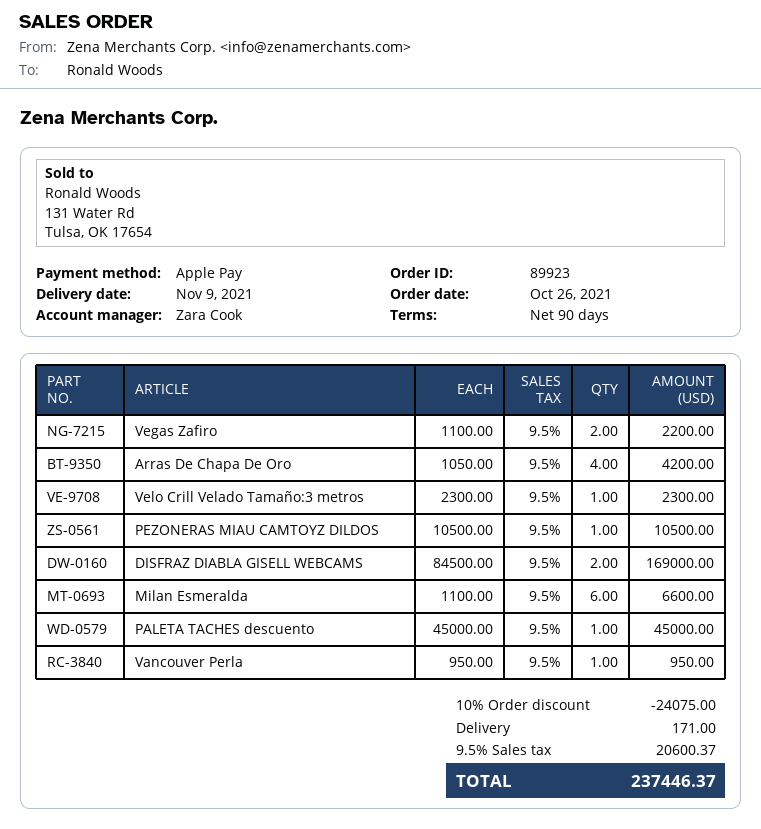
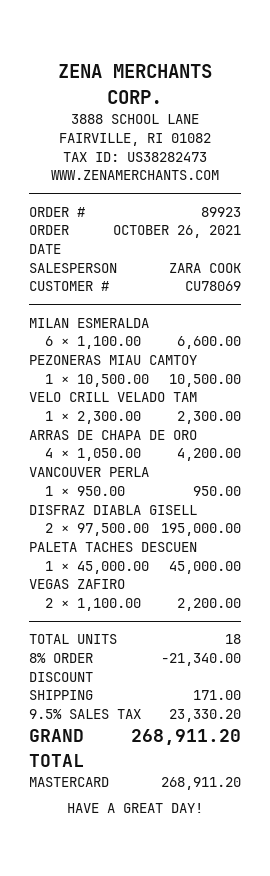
payment method: Apple Pay -> Mastercard
DISFRAZ DIABLA GISELL WEBCAMS: 2 x 84500.00 = 169000.00 -> 2 x 97500.00 = 195000.00
discount: 10% = 24075.00 -> 8% = 21340.00
tax: 9.5% = 20600.37 -> 9.5% = 23330.20
total: 237446.37 -> 268911.20

